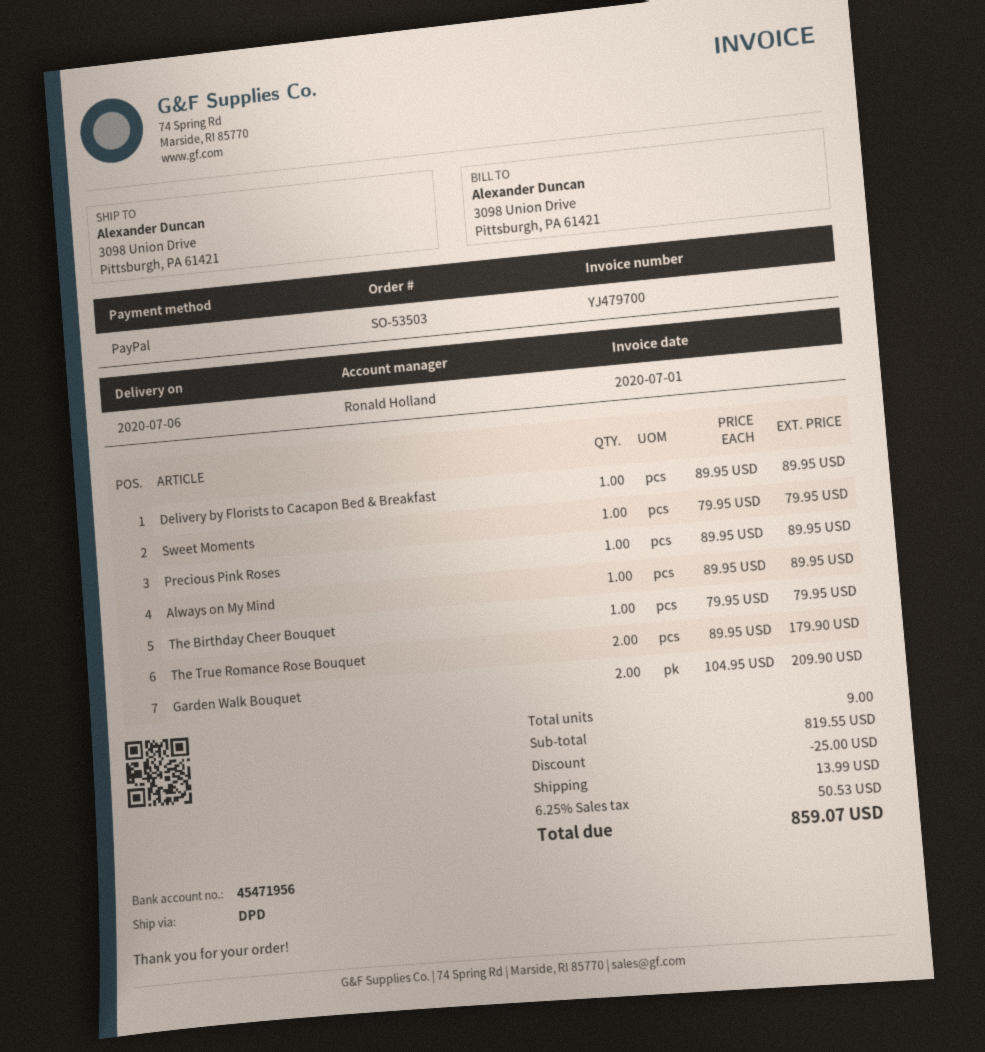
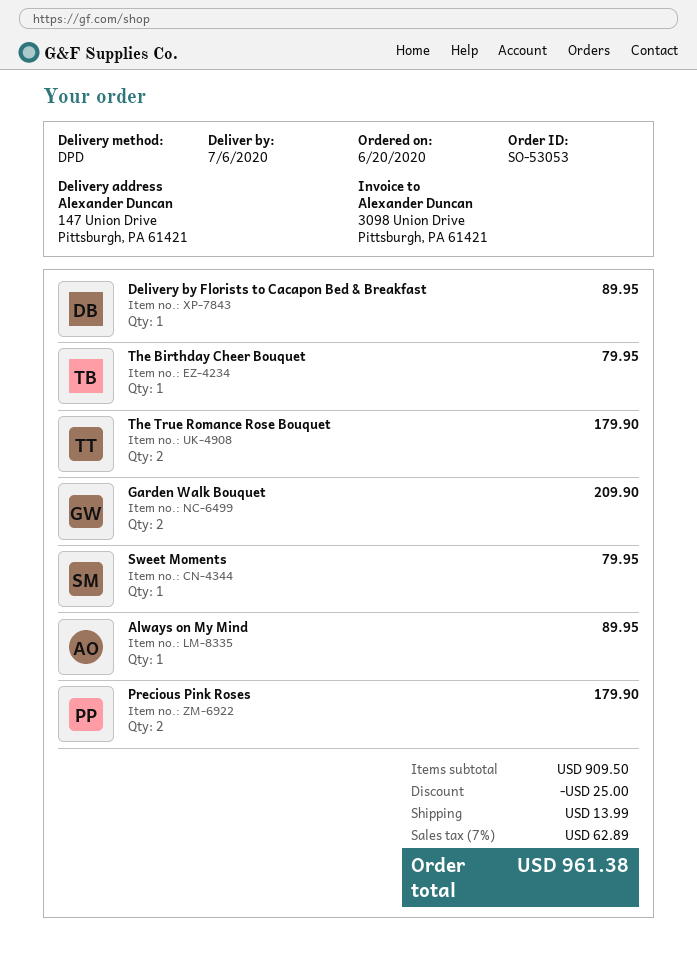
order number: SO-53503 -> SO-53053
ship to: 3098 Union Drive, Pittsburgh, PA 61421 -> 147 Union Drive, Pittsburgh, PA 61421
Precious Pink Roses: 1 for 89.95 -> 2 for 179.90
subtotal: 819.55 -> 909.50
tax: 6.25% = 50.53 -> 7% = 62.89
total: 859.07 -> 961.38

